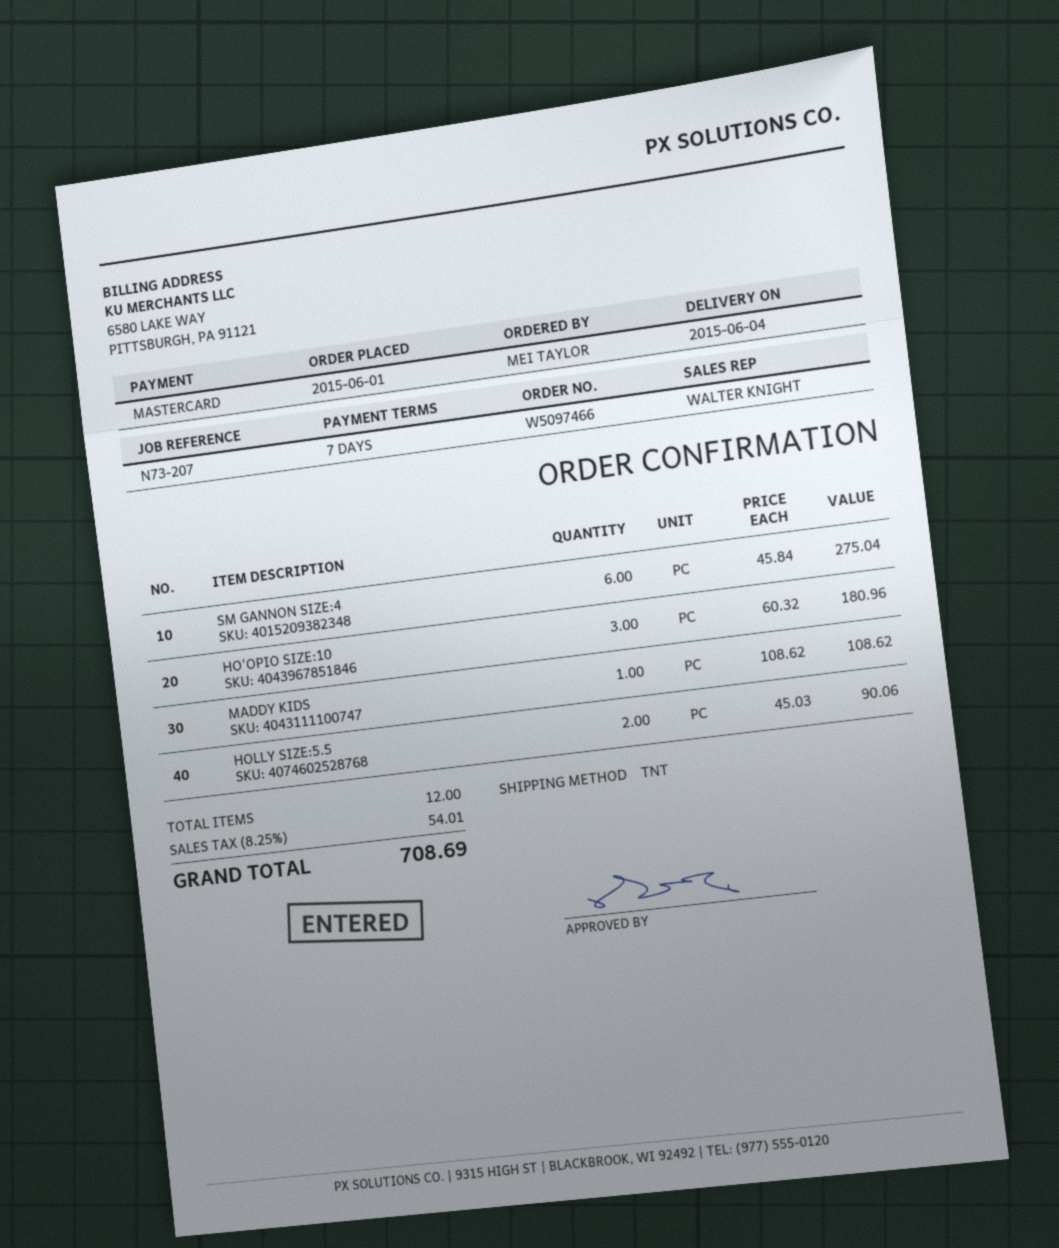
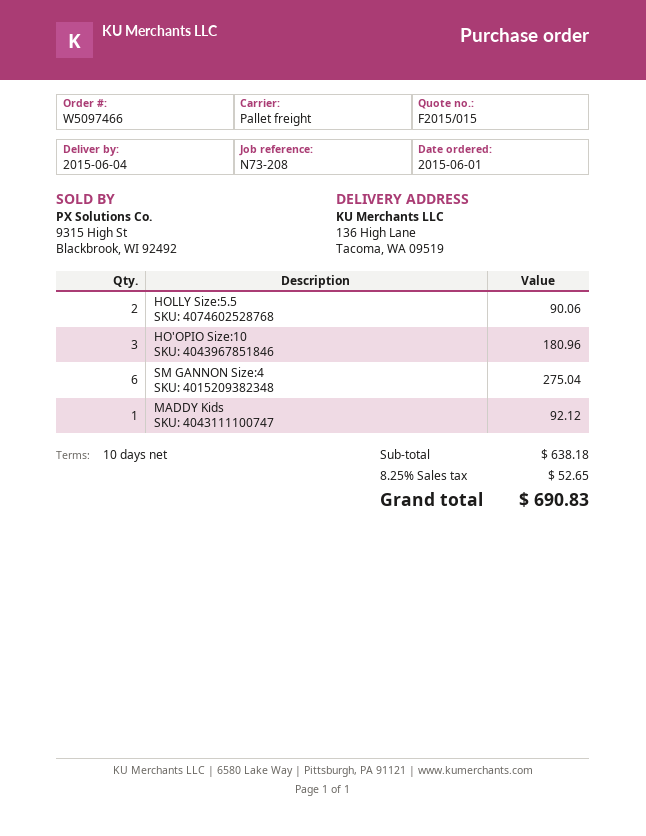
payment terms: 7 days -> 10 days
reference: N73-207 -> N73-208
shipping method: TNT -> pallet freight
MADDY KIDS: 1 for 108.62 -> 1 for 92.12
tax: 8.25% = 54.01 -> 8.25% = 52.65
total: 708.69 -> 690.83

